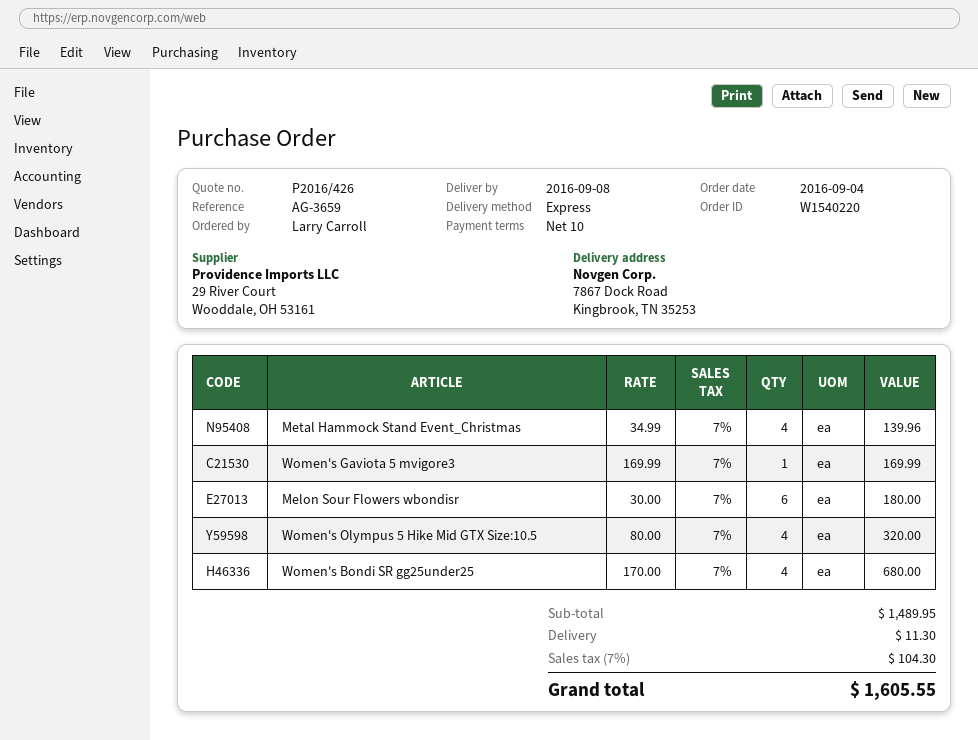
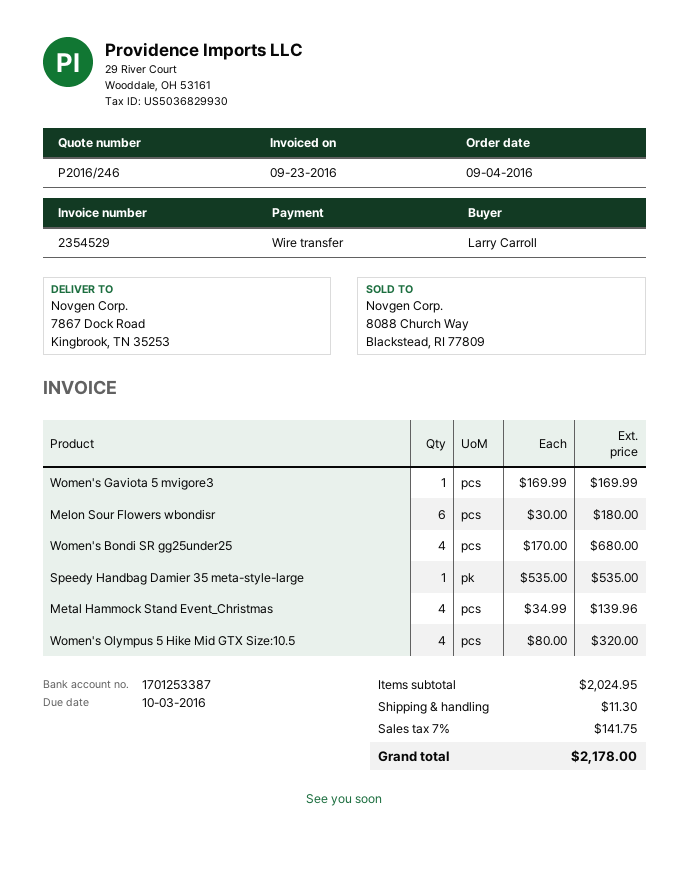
quote number: P2016/426 -> P2016/246
Speedy Handbag Damier 35 meta-style-large: none -> 1 x 535.00 = 535.00
subtotal: 1489.95 -> 2024.95
tax: 7% = 104.30 -> 7% = 141.75
total: 1605.55 -> 2178.00

